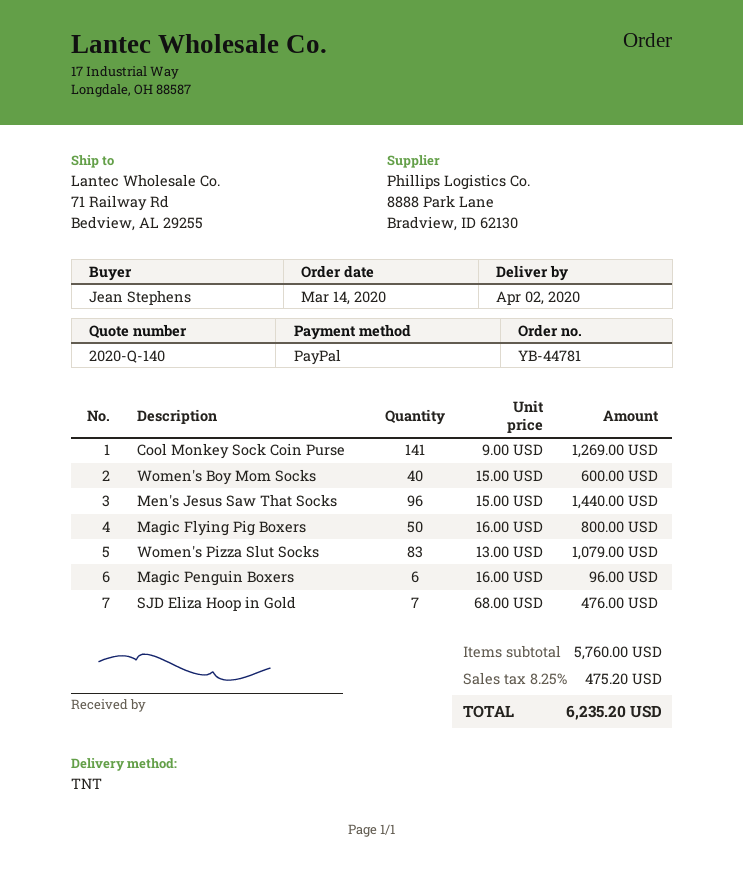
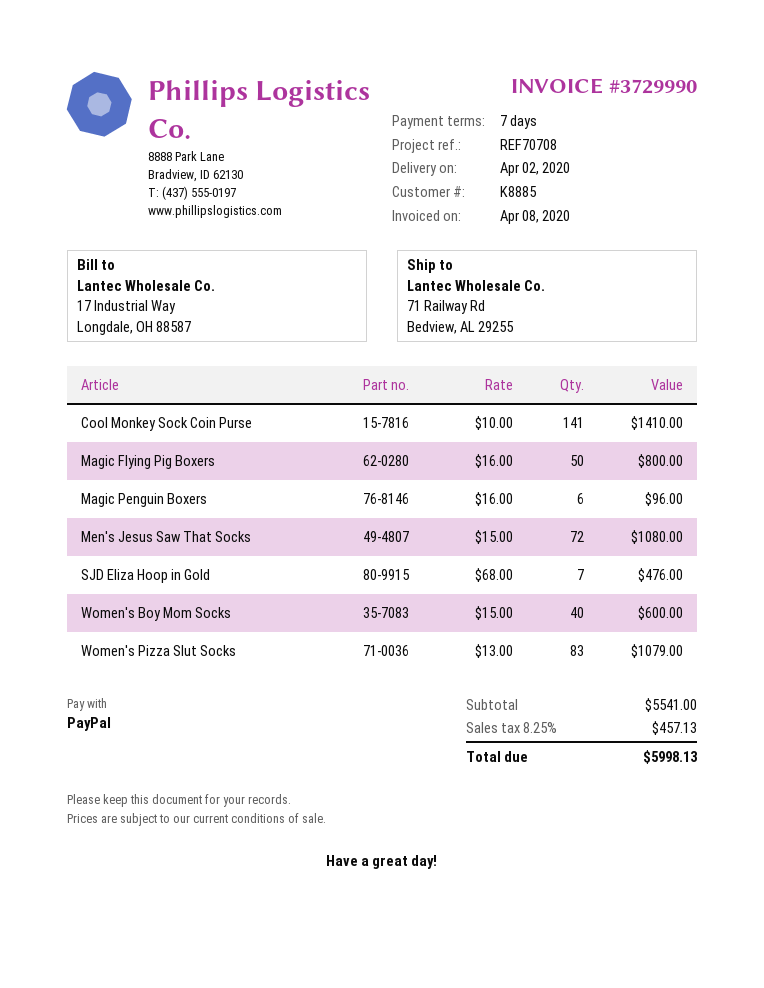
Cool Monkey Sock Coin Purse: 141 x 9.00 = 1269.00 -> 141 x 10.00 = 1410.00
Men's Jesus Saw That Socks: 96 x 15.00 = 1440.00 -> 72 x 15.00 = 1080.00
subtotal: 5760.00 -> 5541.00
tax: 8.25% = 475.20 -> 8.25% = 457.13
total: 6235.20 -> 5998.13

